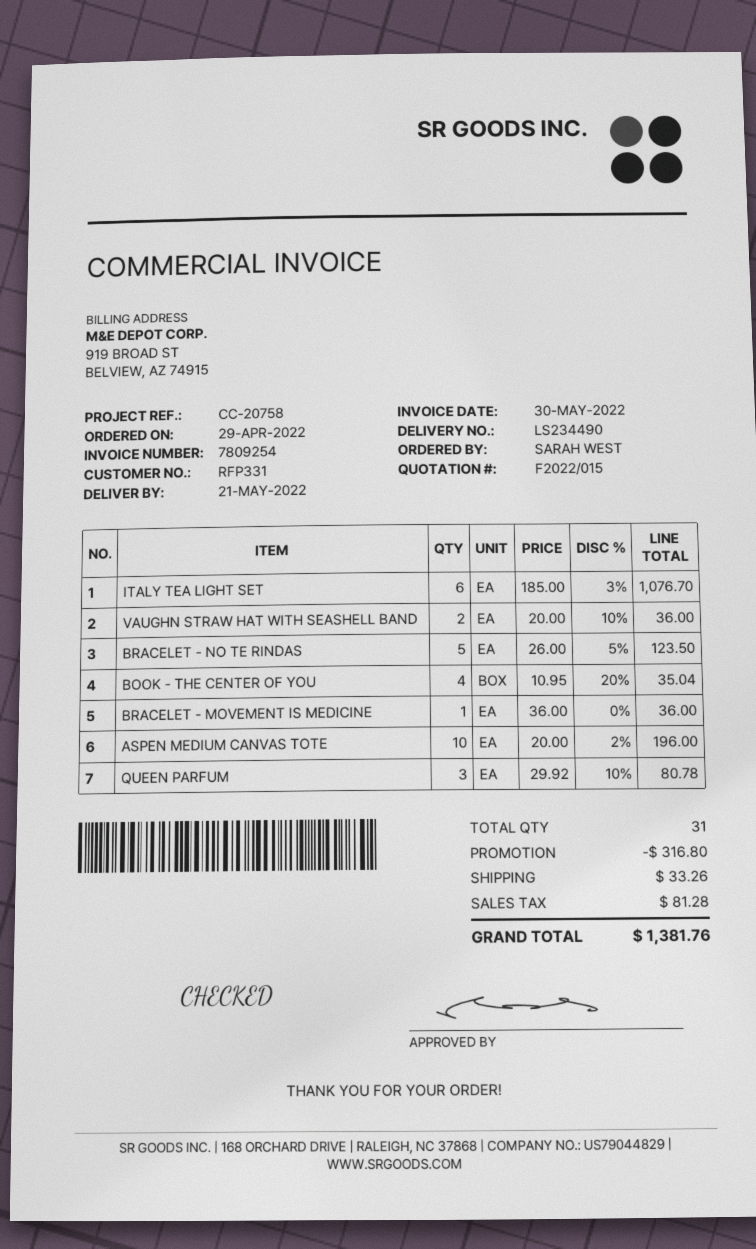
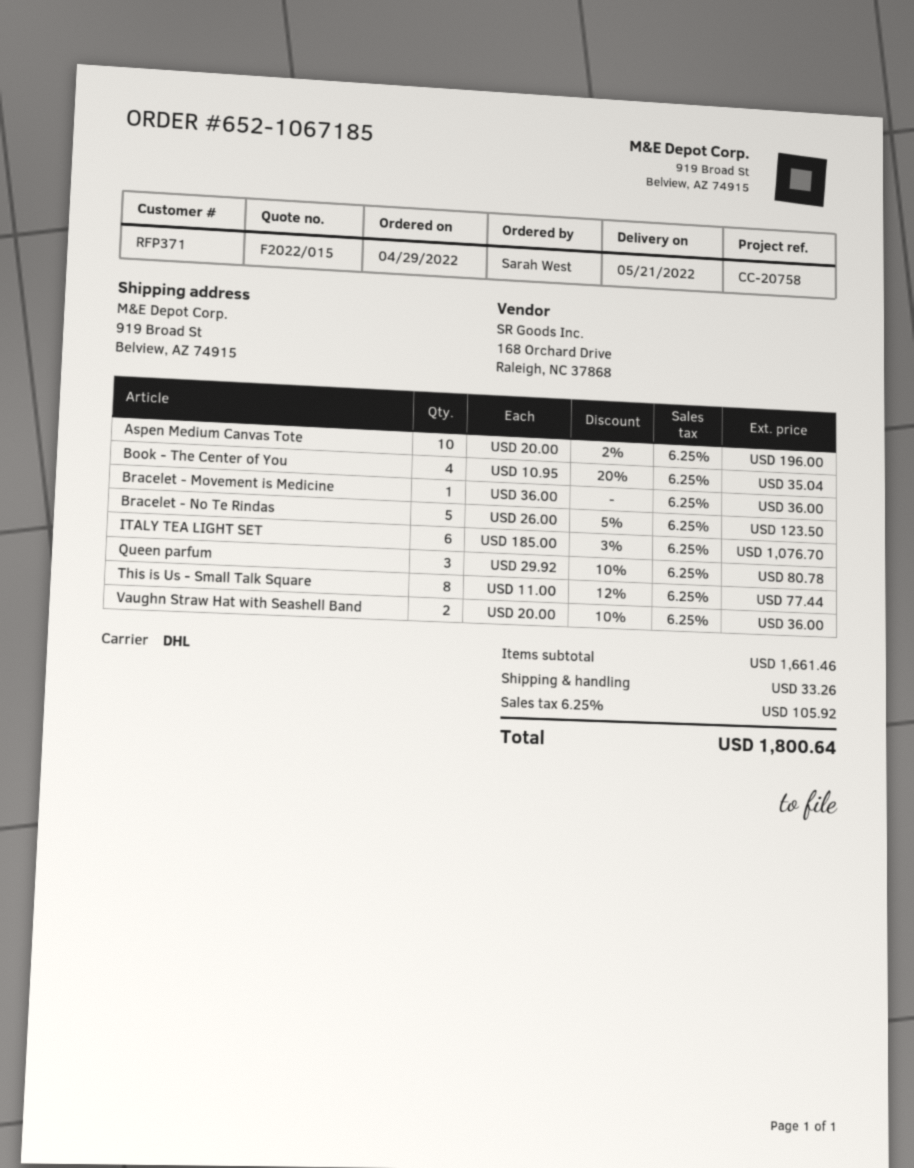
customer number: RFP331 -> RFP371
This is Us - Small Talk Square: none -> 8 x 11.00 - 12% = 77.44
discount: 316.80 -> none
tax: 81.28 -> 105.92
total: 1381.76 -> 1800.64

